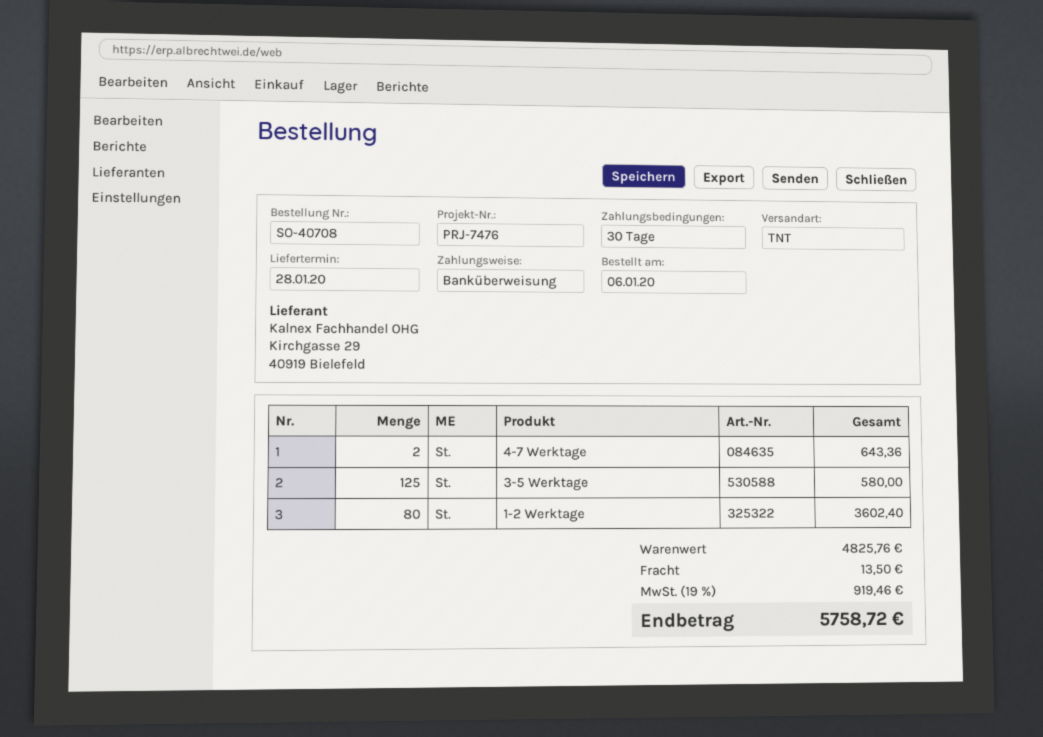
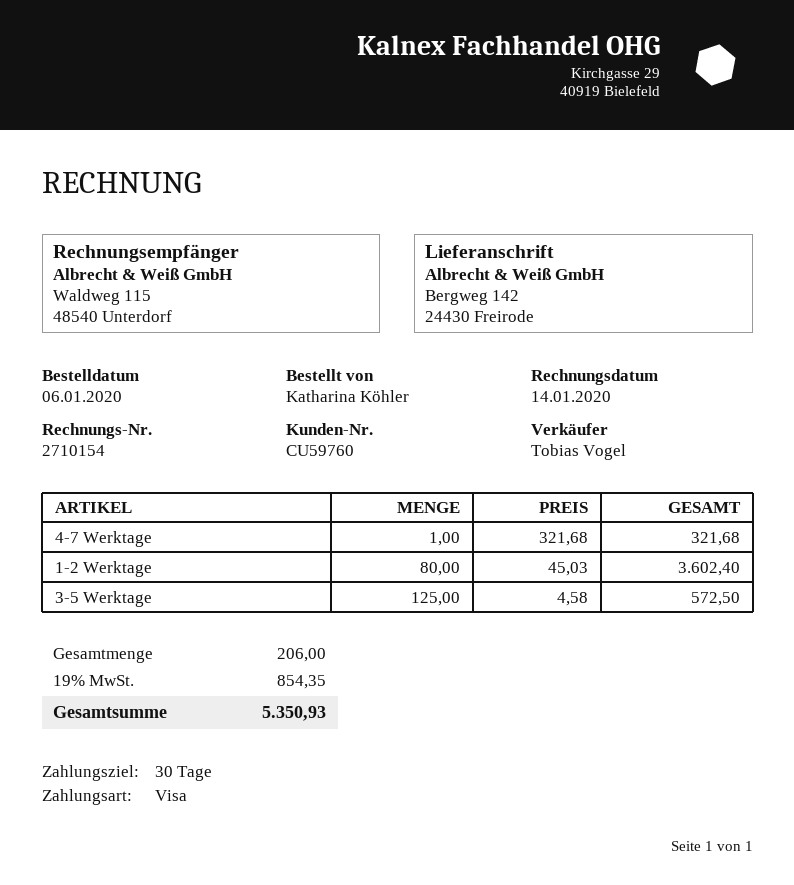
payment method: bank transfer -> Visa
4-7 Werktage: 2 for 643.36 -> 1 for 321.68
3-5 Werktage: 125 for 580.00 -> 125 for 572.50
shipping: 13.50 -> none
tax: 19% = 919.46 -> 19% = 854.35
total: 5758.72 -> 5350.93

